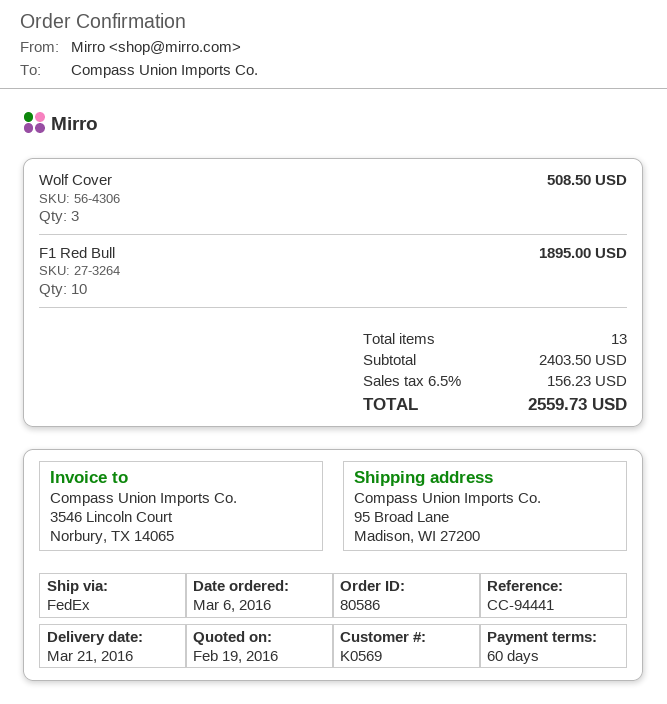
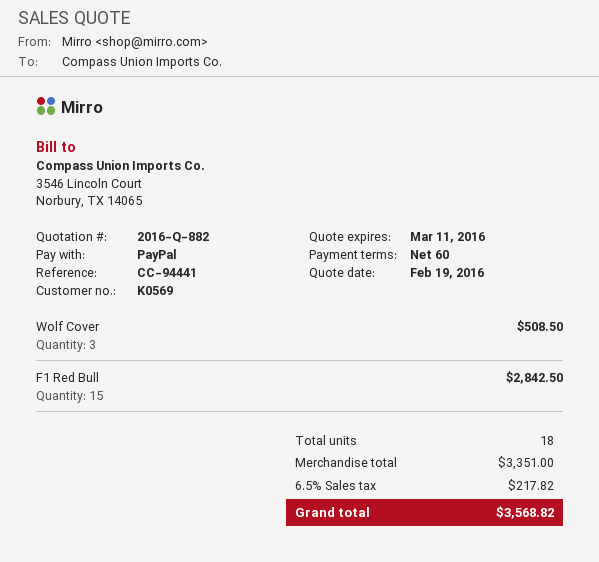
F1 Red Bull: 10 for 1895.00 -> 15 for 2842.50
total quantity: 13 -> 18
subtotal: 2403.50 -> 3351.00
tax: 6.5% = 156.23 -> 6.5% = 217.82
total: 2559.73 -> 3568.82

